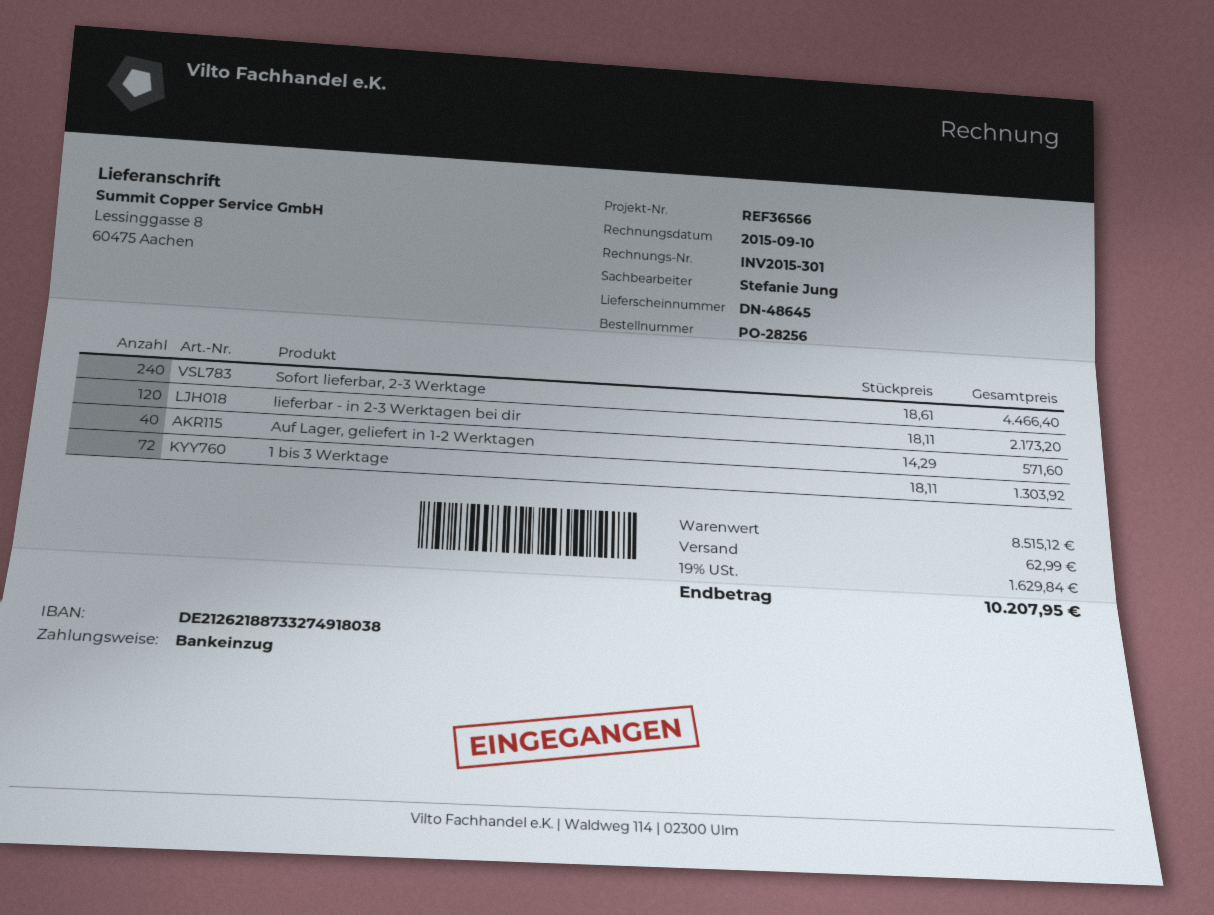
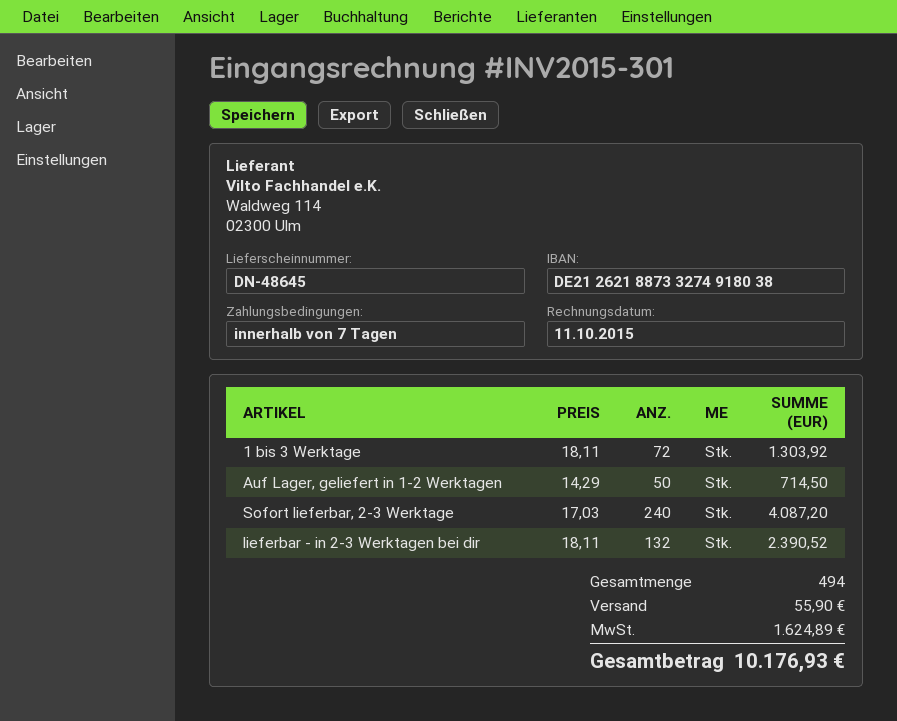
invoice date: 2015-09-10 -> 2015-10-11
Sofort lieferbar, 2-3 Werktage: 240 x 18.61 = 4466.40 -> 240 x 17.03 = 4087.20
lieferbar - in 2-3 Werktagen bei dir: 120 x 18.11 = 2173.20 -> 132 x 18.11 = 2390.52
Auf Lager, geliefert in 1-2 Werktagen: 40 x 14.29 = 571.60 -> 50 x 14.29 = 714.50
shipping: 62.99 -> 55.90
tax: 1629.84 -> 1624.89
total: 10207.95 -> 10176.93

